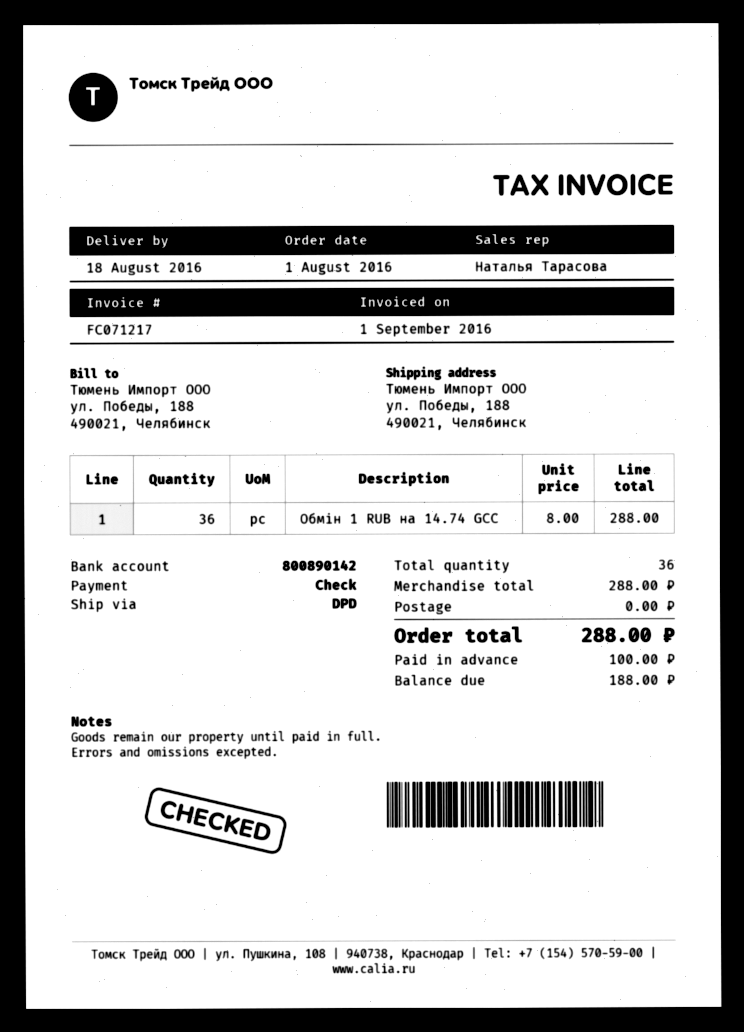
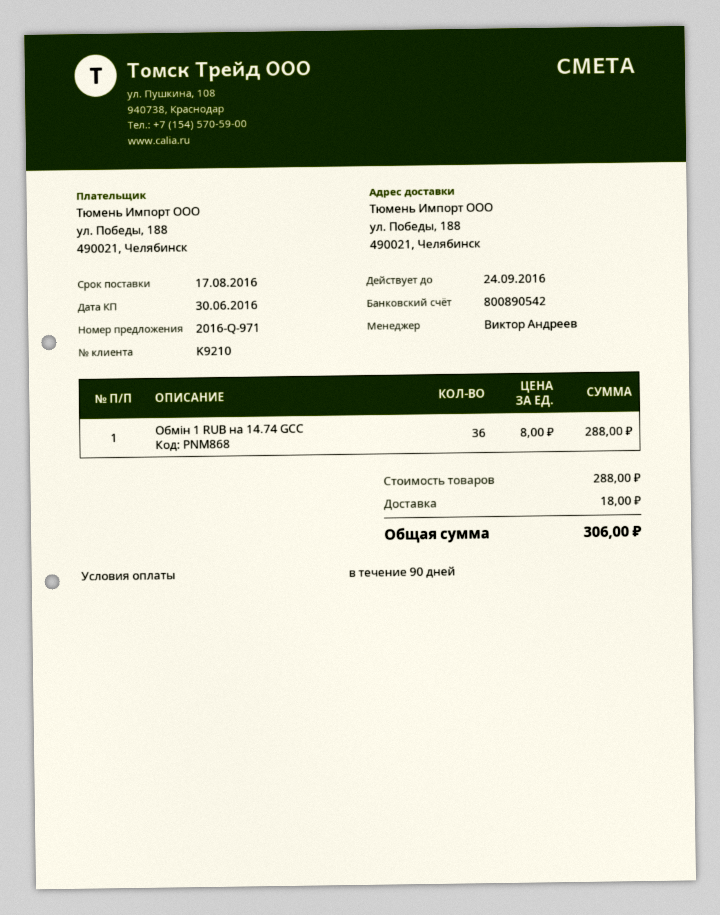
delivery date: 2016-08-18 -> 2016-08-17
sales rep: Наталья Тарасова -> Виктор Андреев
bank account: 800890142 -> 800890542
shipping: 0.00 -> 18.00
total: 288.00 -> 306.00

